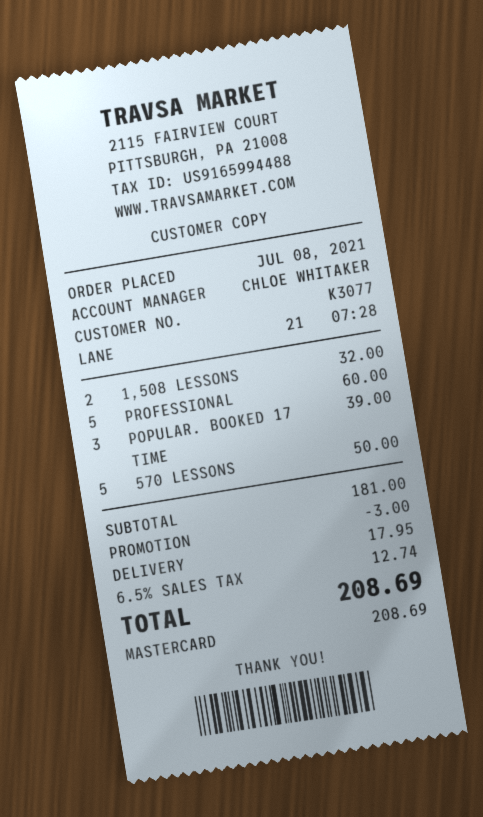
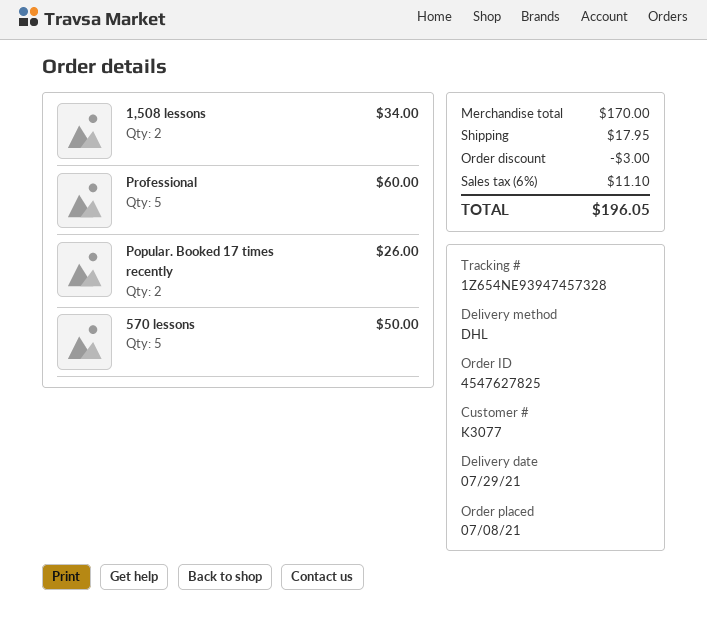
1,508 LESSONS: 2 for 32.00 -> 2 for 34.00
POPULAR. BOOKED 17 TIME: 3 for 39.00 -> 2 for 26.00
subtotal: 181.00 -> 170.00
tax: 6.5% = 12.74 -> 6% = 11.10
total: 208.69 -> 196.05

